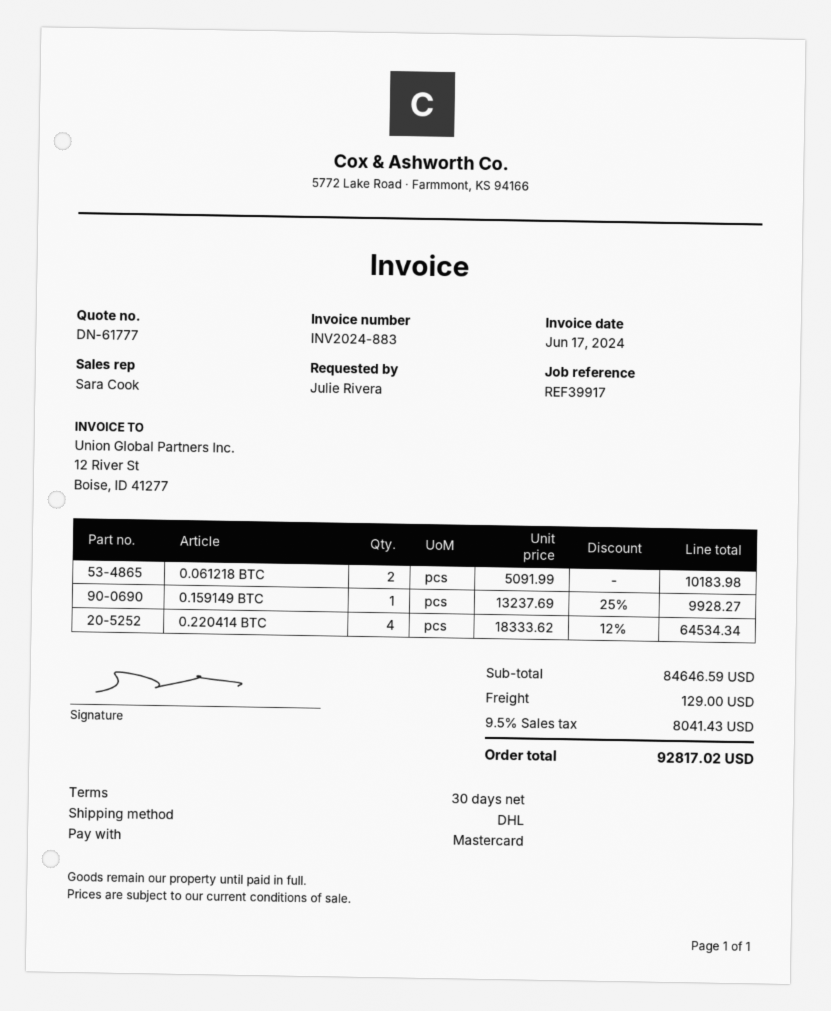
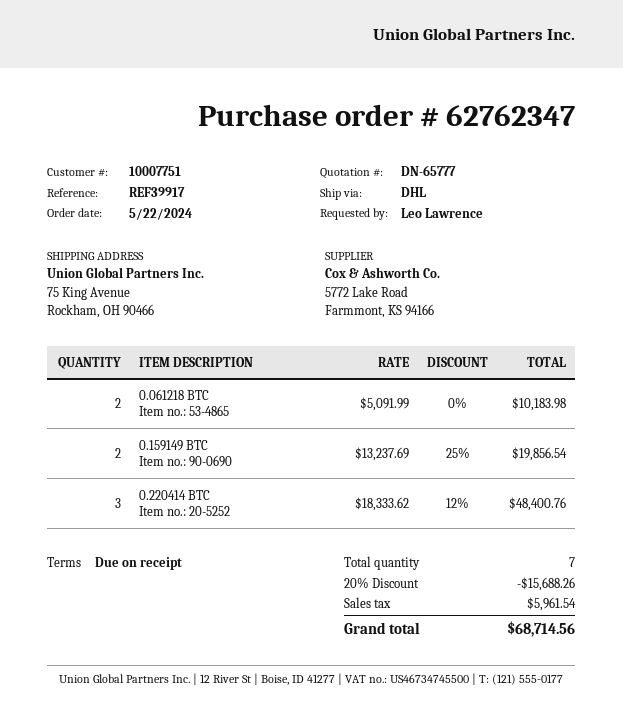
quote number: DN-61777 -> DN-65777
payment terms: 30 days -> on receipt
ordered by: Julie Rivera -> Leo Lawrence
0.159149 BTC: 1 x 13237.69 - 25% = 9928.27 -> 2 x 13237.69 - 25% = 19856.54
0.220414 BTC: 4 x 18333.62 - 12% = 64534.34 -> 3 x 18333.62 - 12% = 48400.76
discount: none -> 20% = 15688.26
shipping: 129.00 -> none
tax: 8041.43 -> 5961.54
total: 92817.02 -> 68714.56

